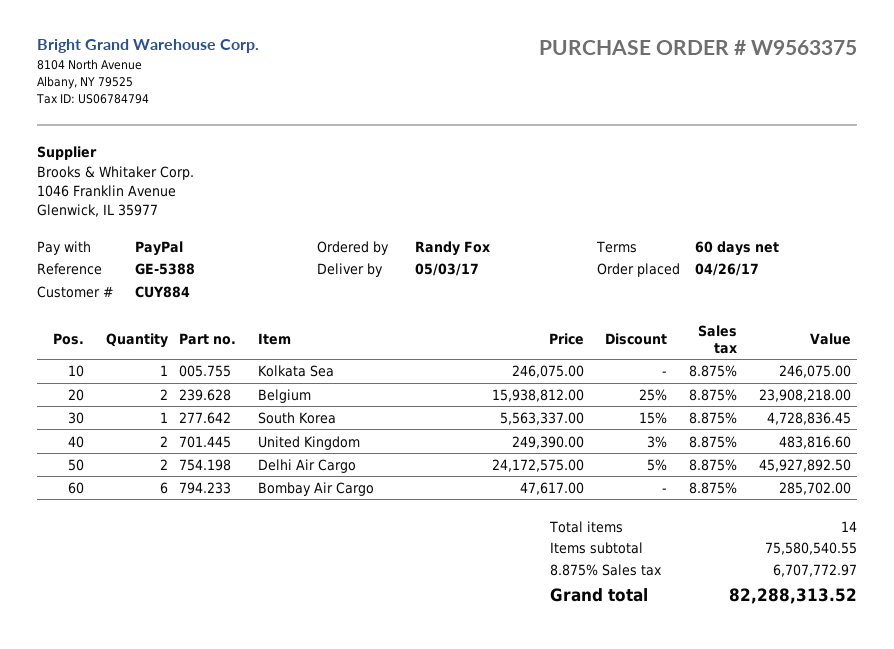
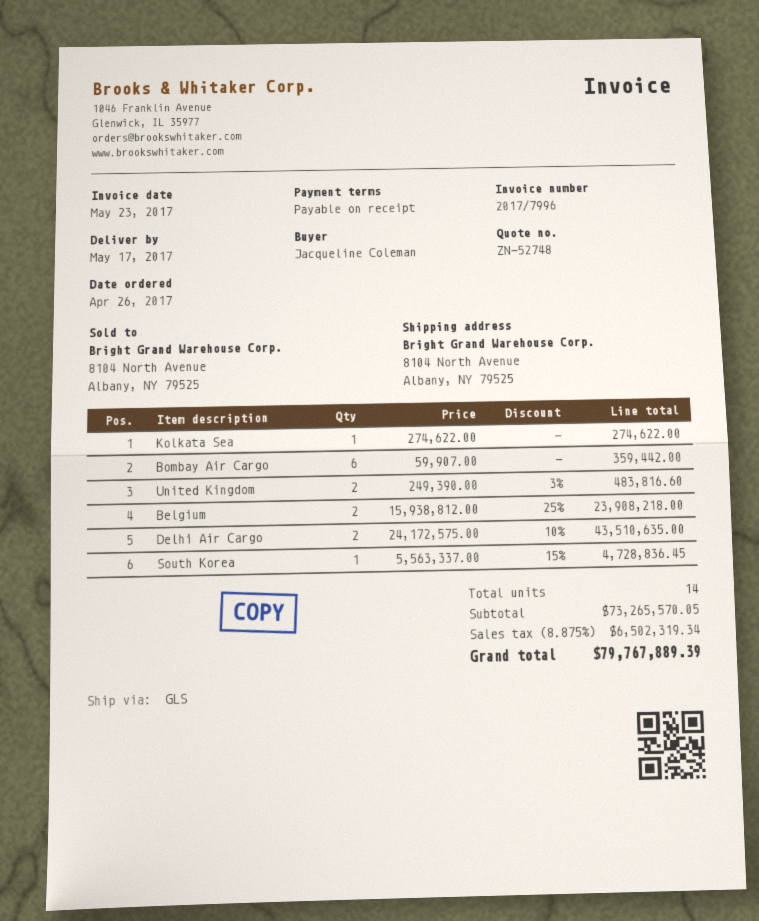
delivery date: 2017-05-03 -> 2017-05-17
payment terms: 60 days -> on receipt
ordered by: Randy Fox -> Jacqueline Coleman
Kolkata Sea: 1 x 246075.00 = 246075.00 -> 1 x 274622.00 = 274622.00
Delhi Air Cargo: 2 x 24172575.00 - 5% = 45927892.50 -> 2 x 24172575.00 - 10% = 43510635.00
Bombay Air Cargo: 6 x 47617.00 = 285702.00 -> 6 x 59907.00 = 359442.00
subtotal: 75580540.55 -> 73265570.05
tax: 8.875% = 6707772.97 -> 8.875% = 6502319.34
total: 82288313.52 -> 79767889.39

